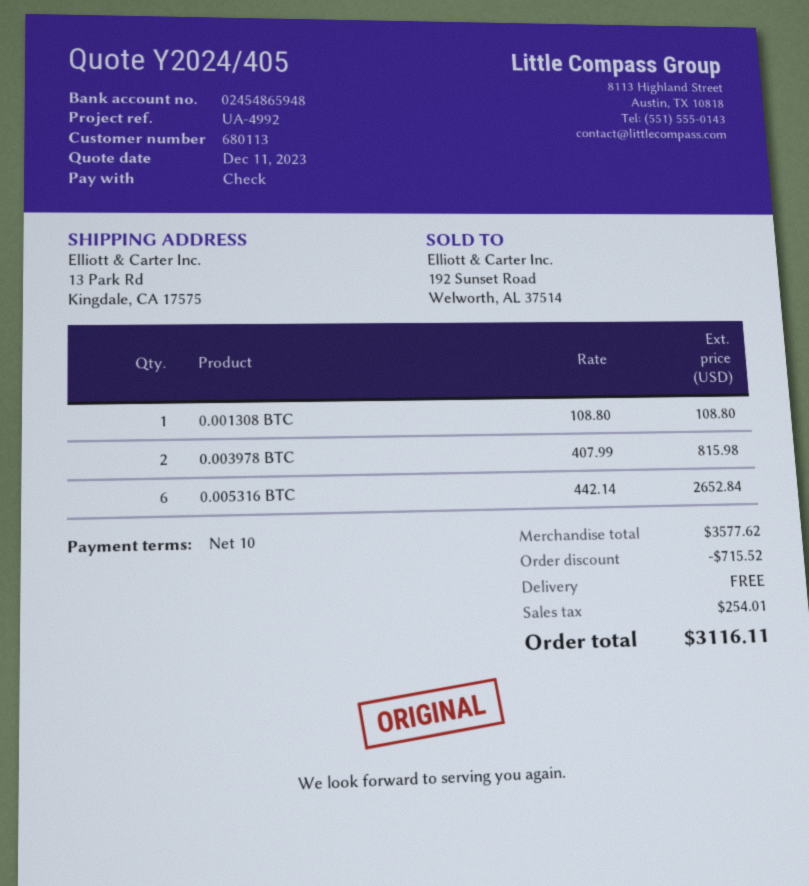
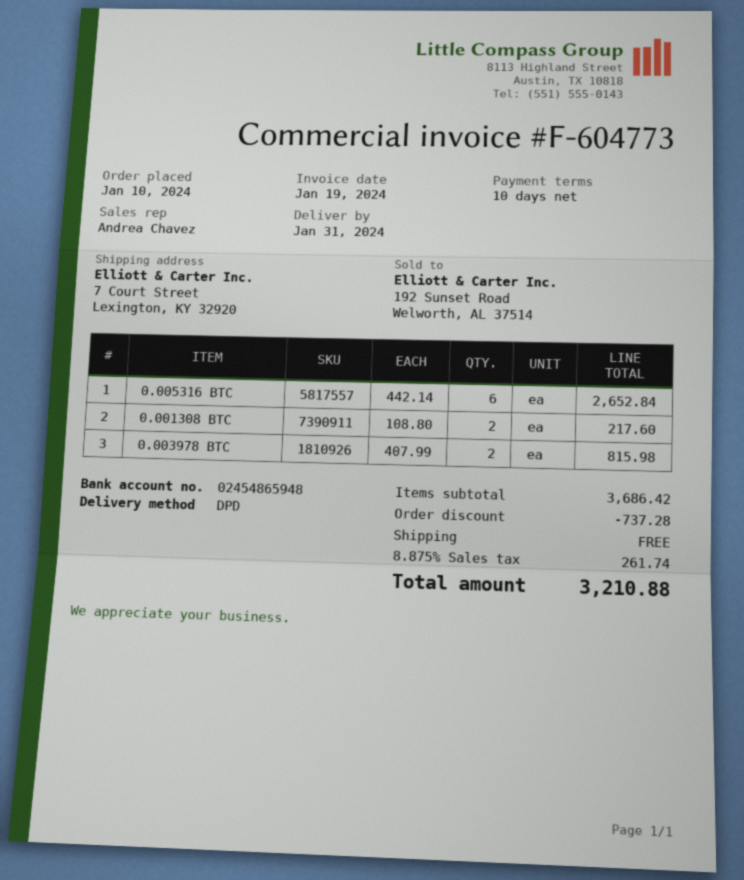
ship to: 13 Park Rd, Kingdale, CA 17575 -> 7 Court Street, Lexington, KY 32920
0.001308 BTC: 1 x 108.80 = 108.80 -> 2 x 108.80 = 217.60
subtotal: 3577.62 -> 3686.42
discount: 715.52 -> 737.28
tax: 254.01 -> 261.74
total: 3116.11 -> 3210.88

